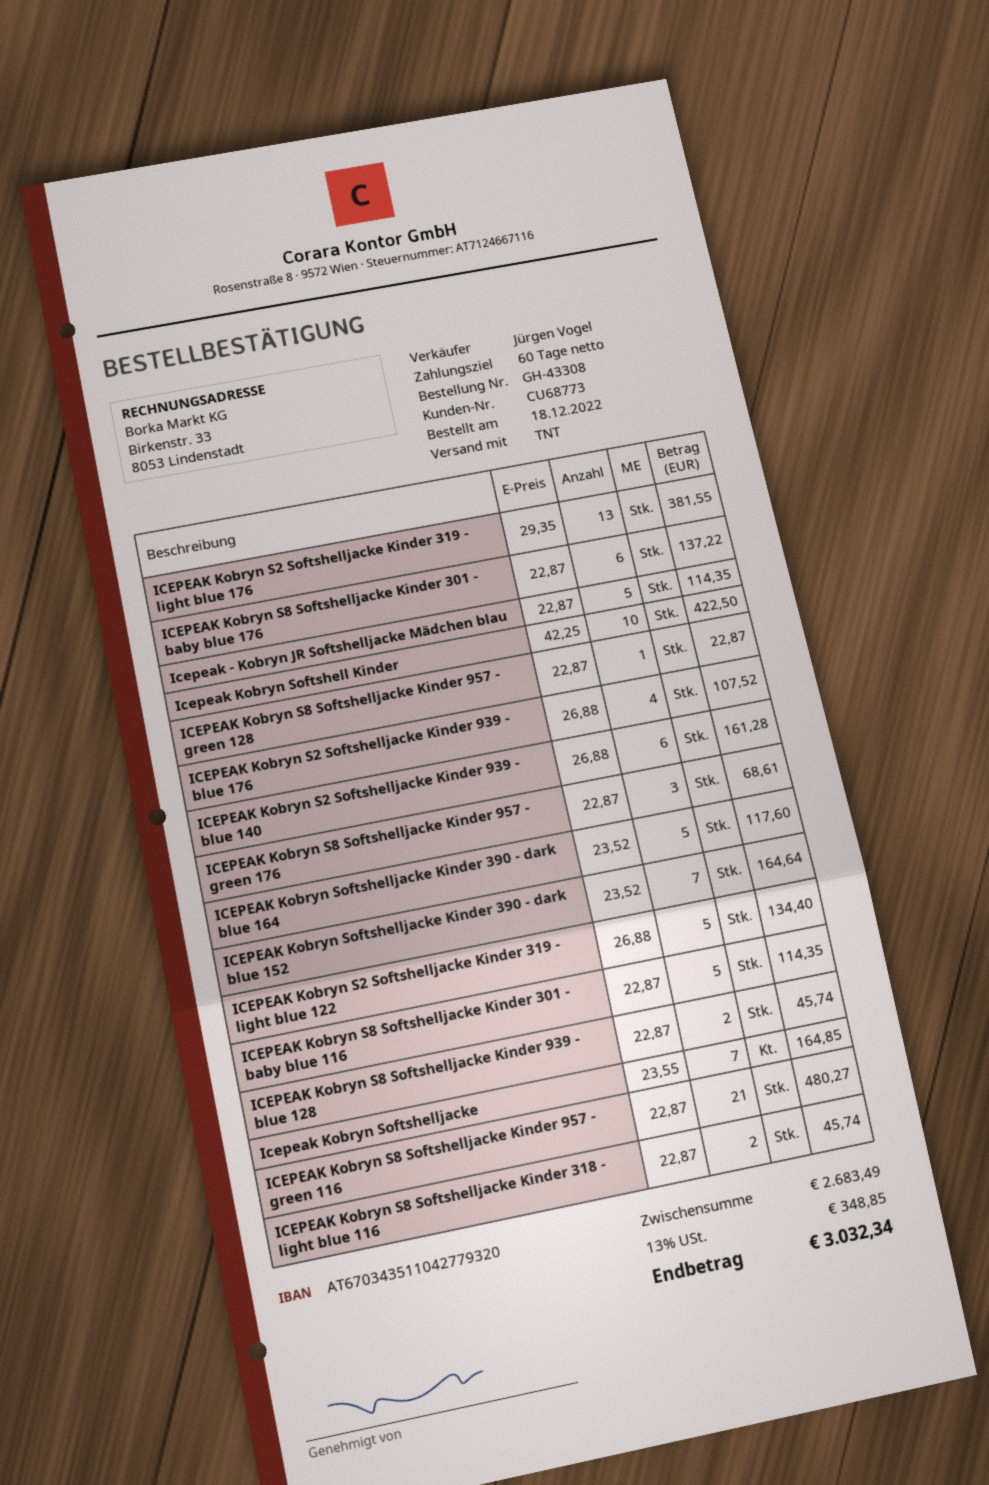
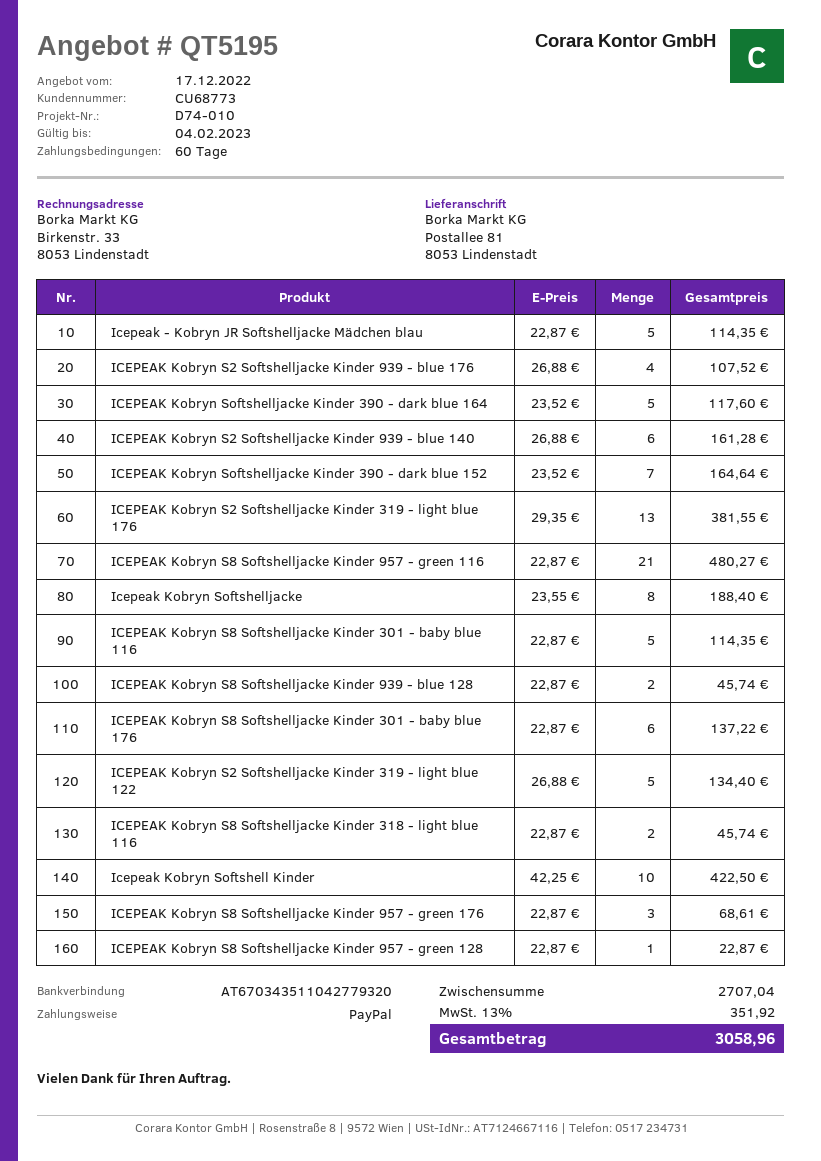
Icepeak Kobryn Softshelljacke: 7 x 23.55 = 164.85 -> 8 x 23.55 = 188.40
subtotal: 2683.49 -> 2707.04
tax: 13% = 348.85 -> 13% = 351.92
total: 3032.34 -> 3058.96

